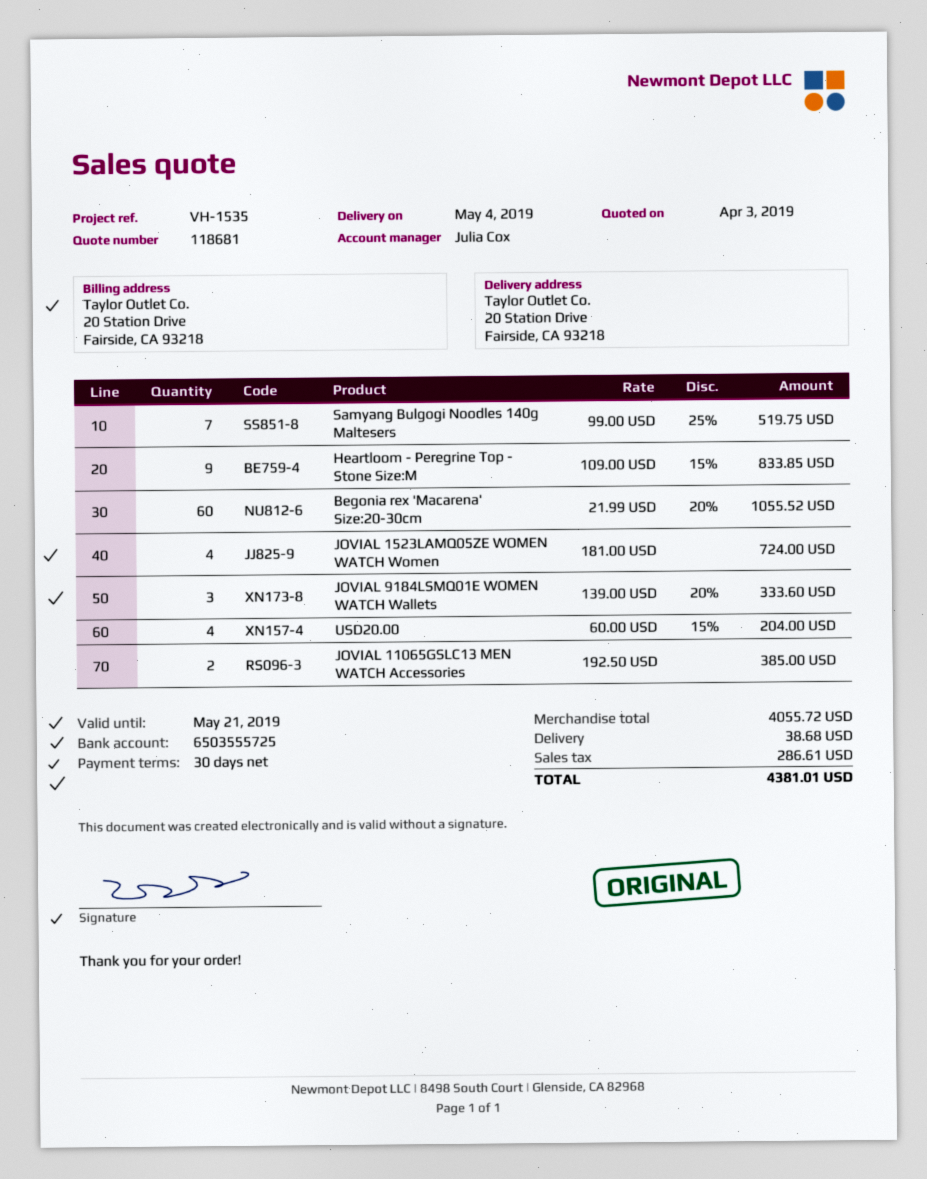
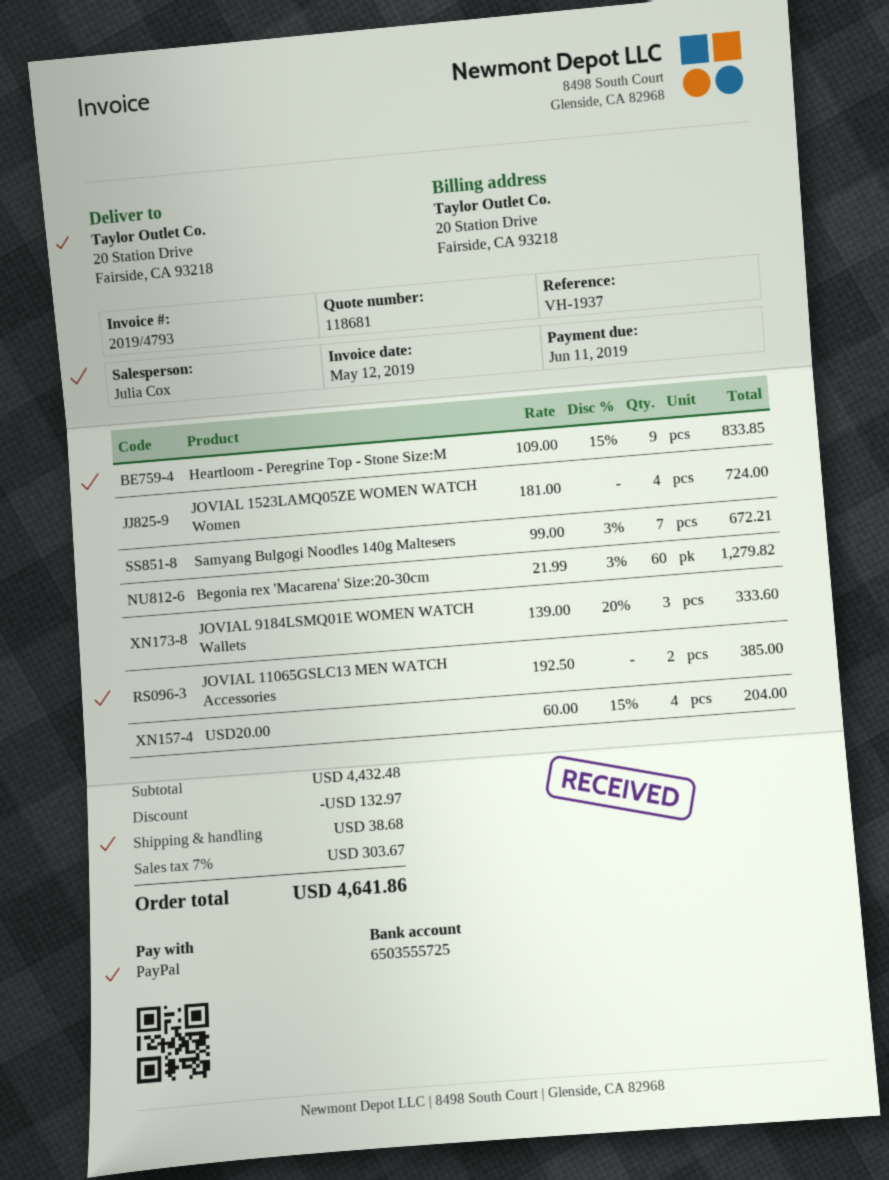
reference: VH-1535 -> VH-1937
Samyang Bulgogi Noodles 140g Maltesers: 7 x 99.00 - 25% = 519.75 -> 7 x 99.00 - 3% = 672.21
Begonia rex 'Macarena' Size:20-30cm: 60 x 21.99 - 20% = 1055.52 -> 60 x 21.99 - 3% = 1279.82
subtotal: 4055.72 -> 4432.48
discount: none -> 132.97
tax: 286.61 -> 303.67
total: 4381.01 -> 4641.86

